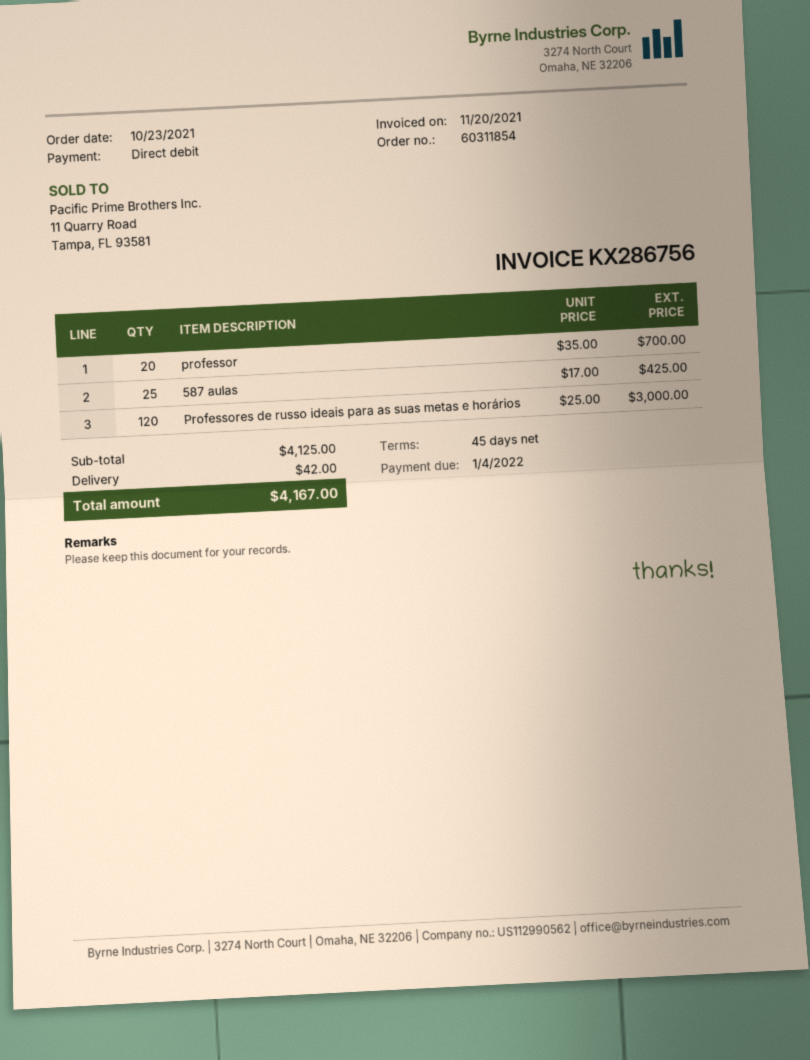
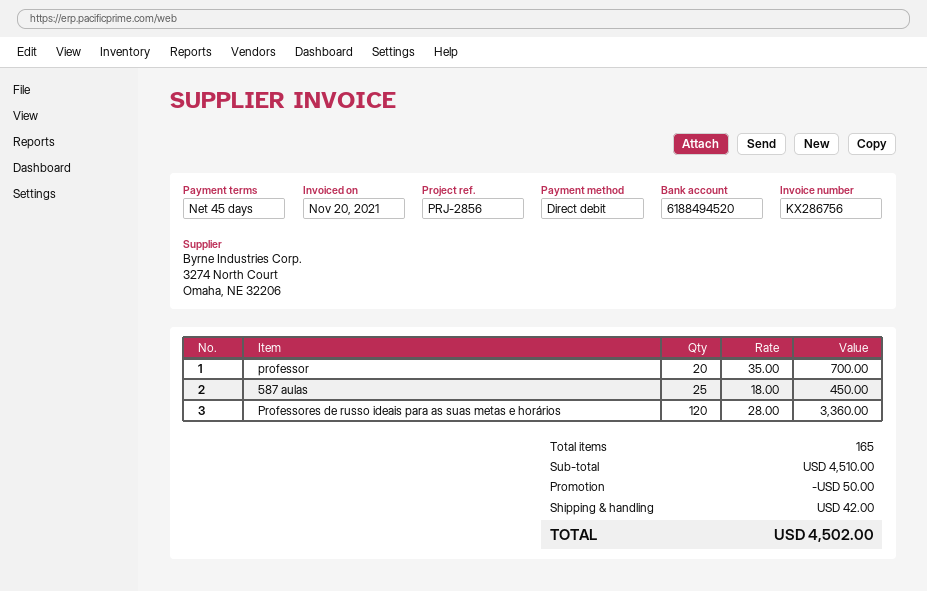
587 aulas: 25 x 17.00 = 425.00 -> 25 x 18.00 = 450.00
Professores de russo ideais para as suas metas e horários: 120 x 25.00 = 3000.00 -> 120 x 28.00 = 3360.00
subtotal: 4125.00 -> 4510.00
discount: none -> 50.00
total: 4167.00 -> 4502.00

